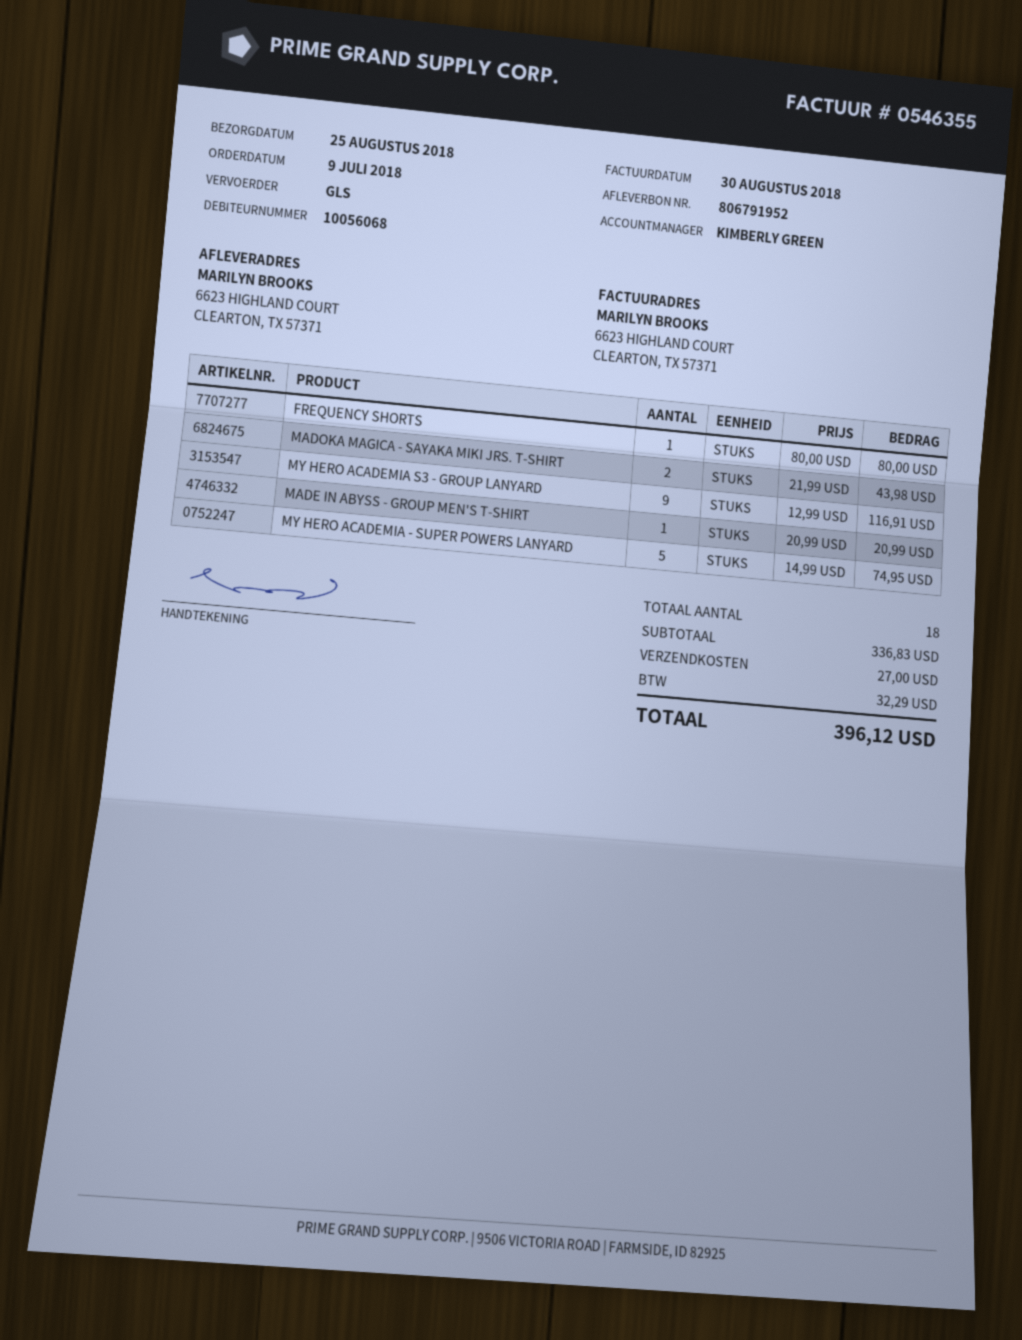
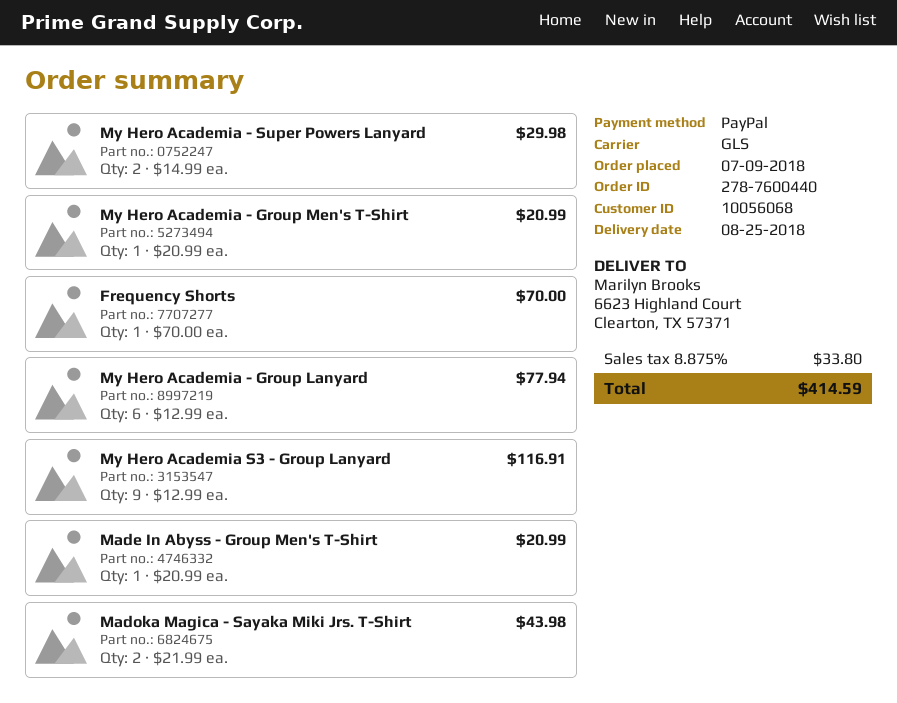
FREQUENCY SHORTS: 1 x 80.00 = 80.00 -> 1 x 70.00 = 70.00
MY HERO ACADEMIA - SUPER POWERS LANYARD: 5 x 14.99 = 74.95 -> 2 x 14.99 = 29.98
My Hero Academia - Group Men's T-Shirt: none -> 1 x 20.99 = 20.99
My Hero Academia - Group Lanyard: none -> 6 x 12.99 = 77.94
shipping: 27.00 -> none
tax: 32.29 -> 33.80
total: 396.12 -> 414.59

